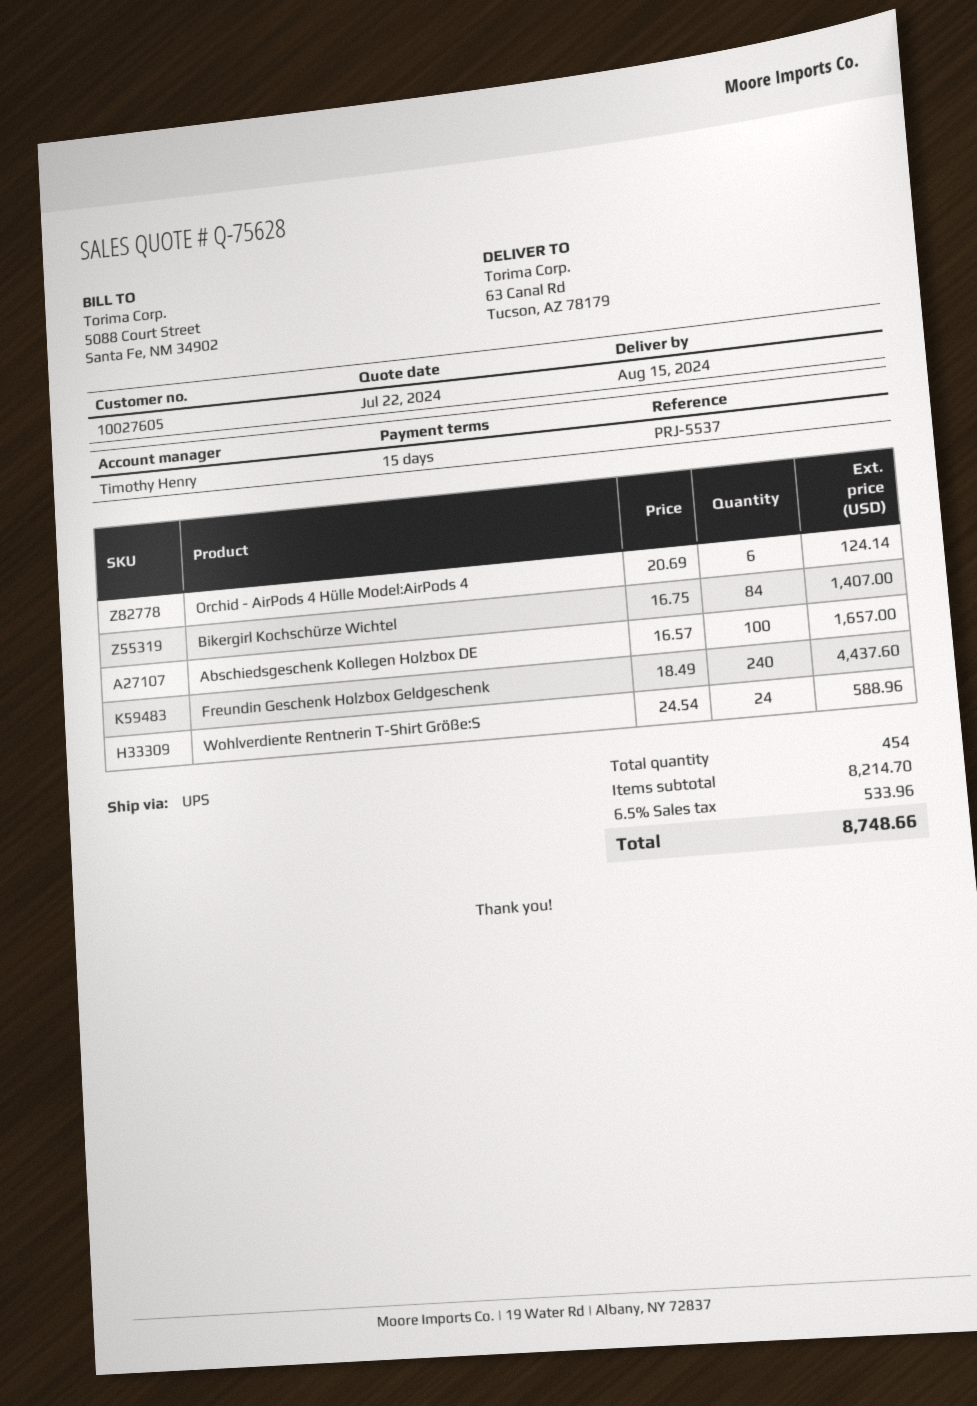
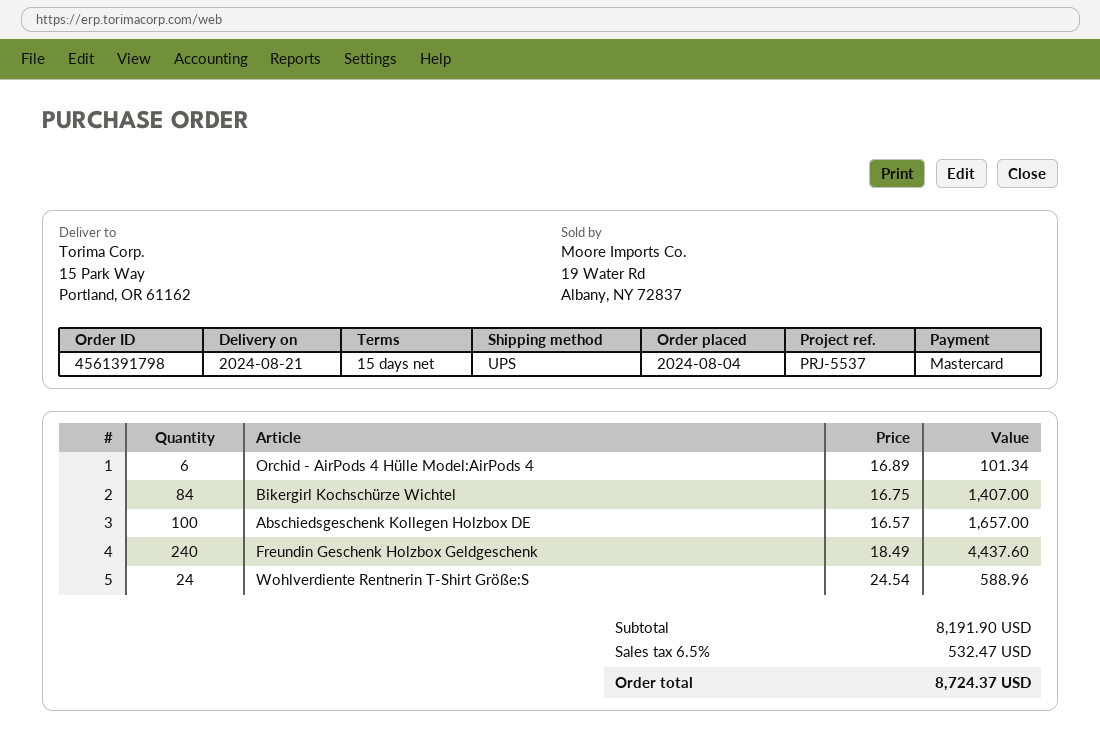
delivery date: 2024-08-15 -> 2024-08-21
ship to: 63 Canal Rd, Tucson, AZ 78179 -> 15 Park Way, Portland, OR 61162
Orchid - AirPods 4 Hülle Model:AirPods 4: 6 x 20.69 = 124.14 -> 6 x 16.89 = 101.34
subtotal: 8214.70 -> 8191.90
tax: 6.5% = 533.96 -> 6.5% = 532.47
total: 8748.66 -> 8724.37

